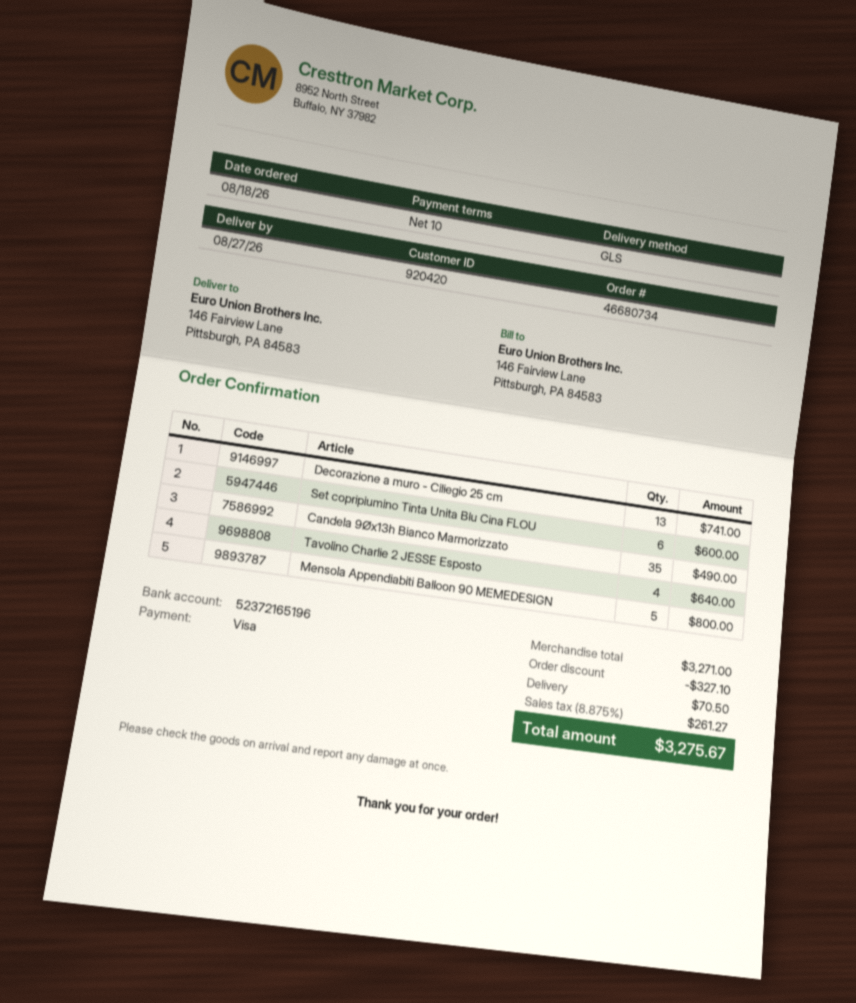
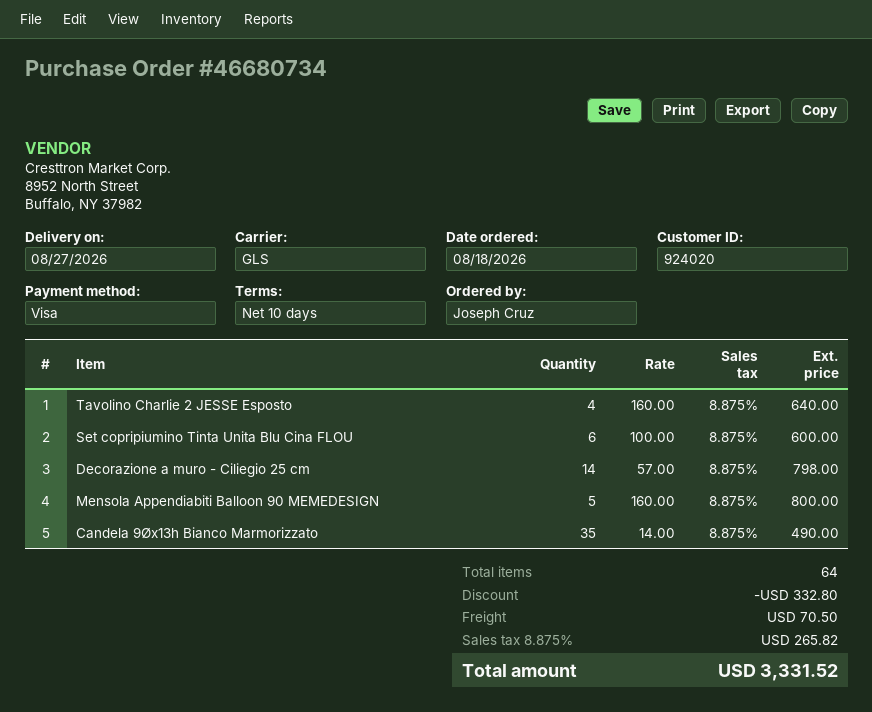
customer number: 920420 -> 924020
Decorazione a muro - Ciliegio 25 cm: 13 for 741.00 -> 14 for 798.00
discount: 327.10 -> 332.80
tax: 8.875% = 261.27 -> 8.875% = 265.82
total: 3275.67 -> 3331.52

